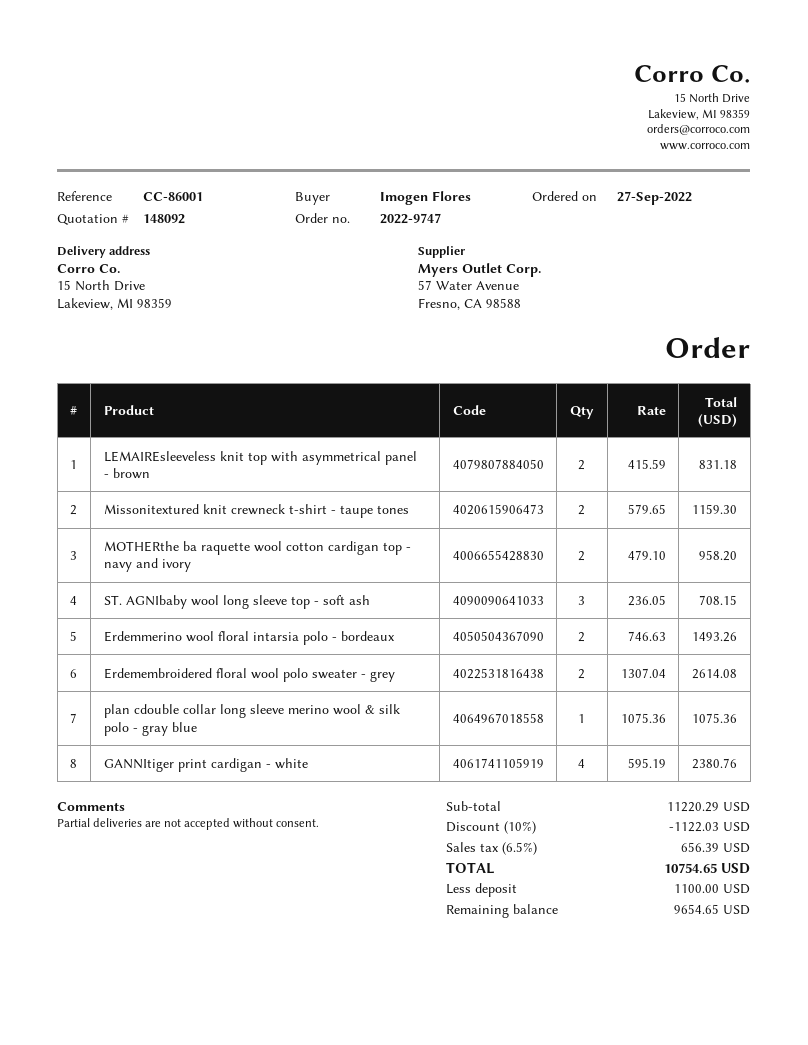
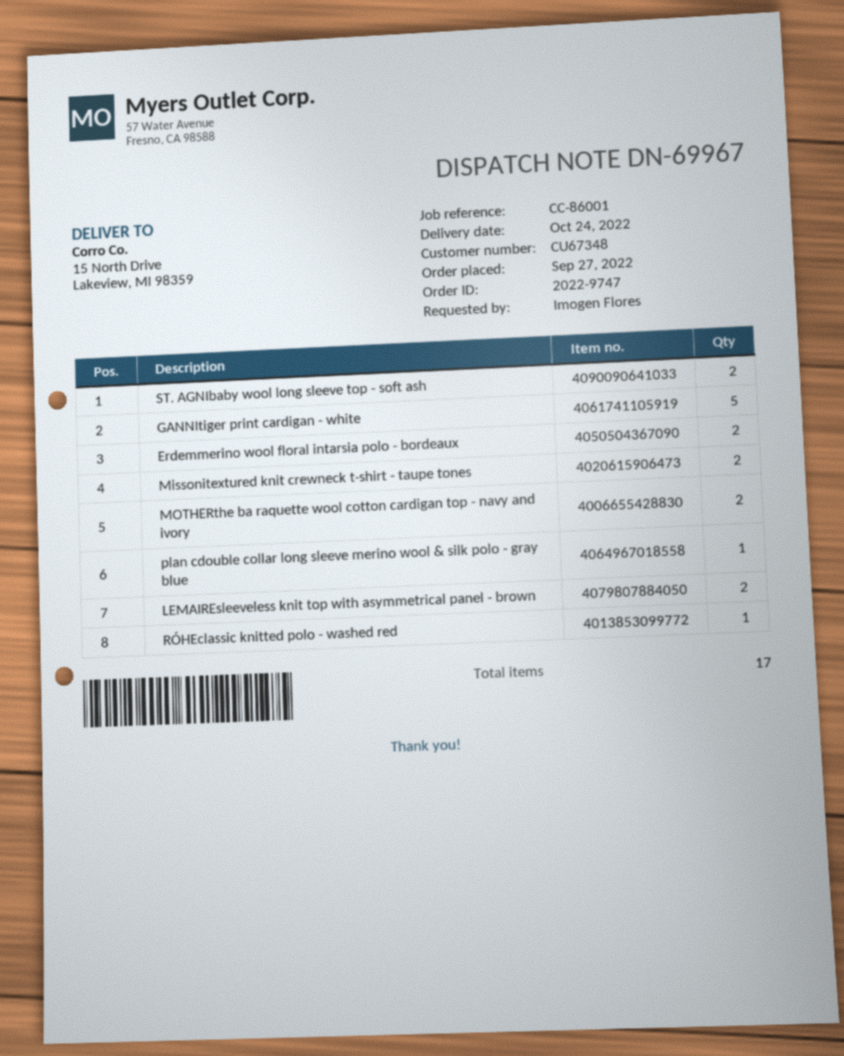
ST. AGNIbaby wool long sleeve top - soft ash: 3 -> 2
Erdemembroidered floral wool polo sweater - grey: 2 -> none
GANNItiger print cardigan - white: 4 -> 5
RÓHEclassic knitted polo - washed red: none -> 1

